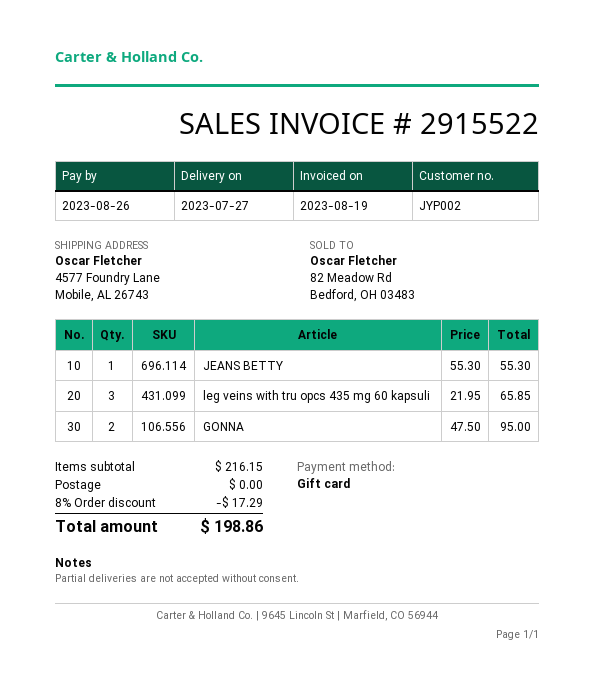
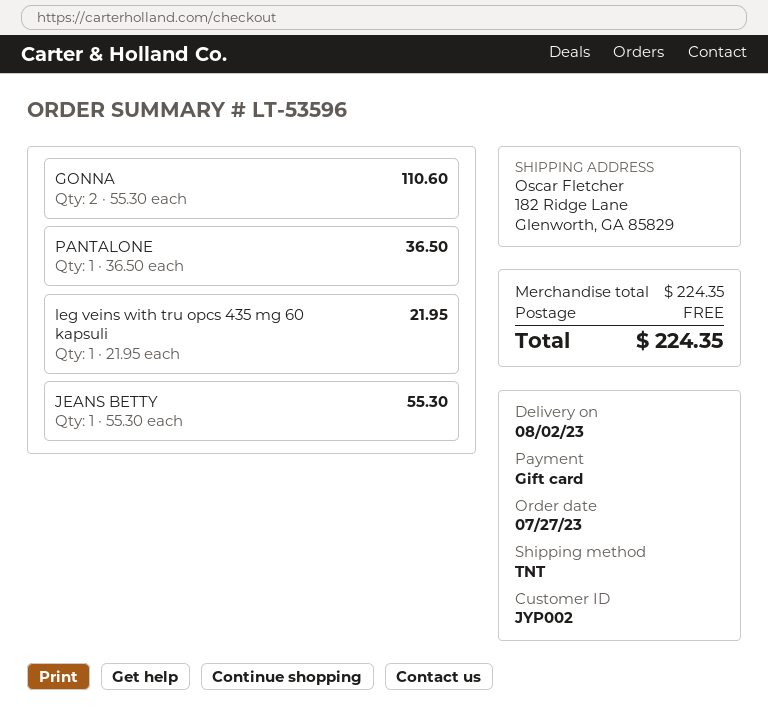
delivery date: 2023-07-27 -> 2023-08-02
ship to: 4577 Foundry Lane, Mobile, AL 26743 -> 182 Ridge Lane, Glenworth, GA 85829
leg veins with tru opcs 435 mg 60 kapsuli: 3 x 21.95 = 65.85 -> 1 x 21.95 = 21.95
GONNA: 2 x 47.50 = 95.00 -> 2 x 55.30 = 110.60
PANTALONE: none -> 1 x 36.50 = 36.50
subtotal: 216.15 -> 224.35
discount: 8% = 17.29 -> none
total: 198.86 -> 224.35

